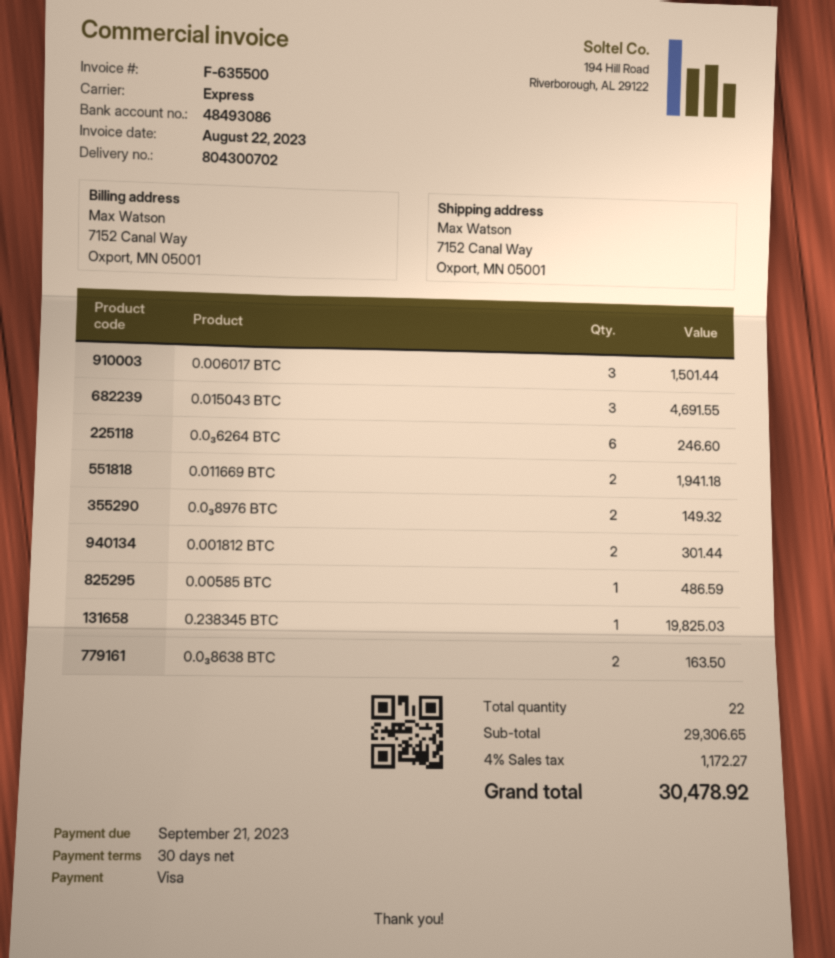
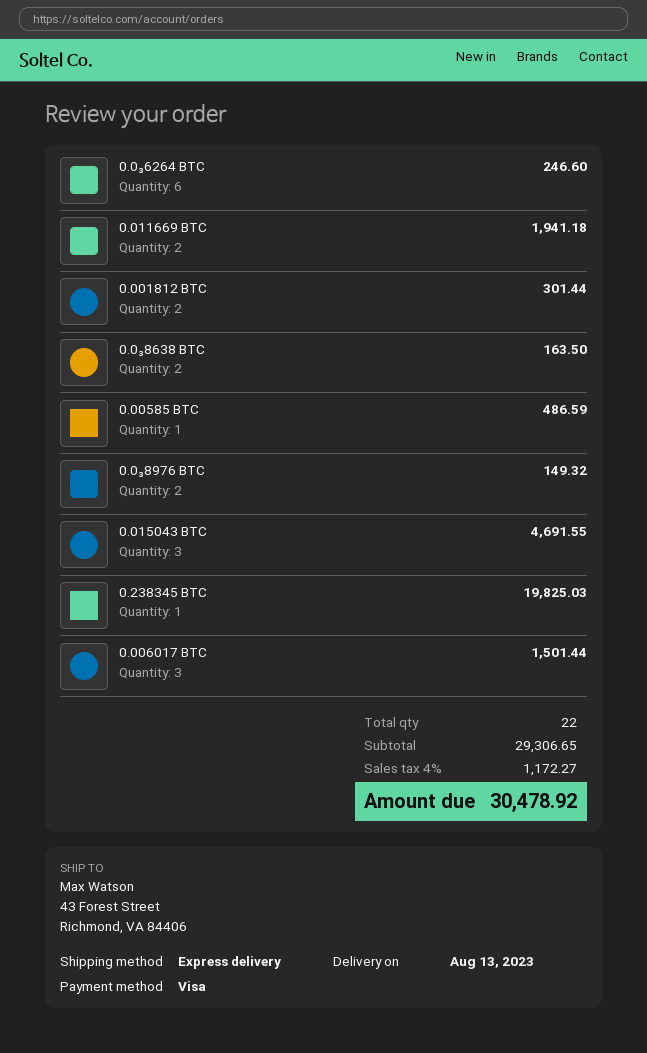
ship to: 7152 Canal Way, Oxport, MN 05001 -> 43 Forest Street, Richmond, VA 84406

